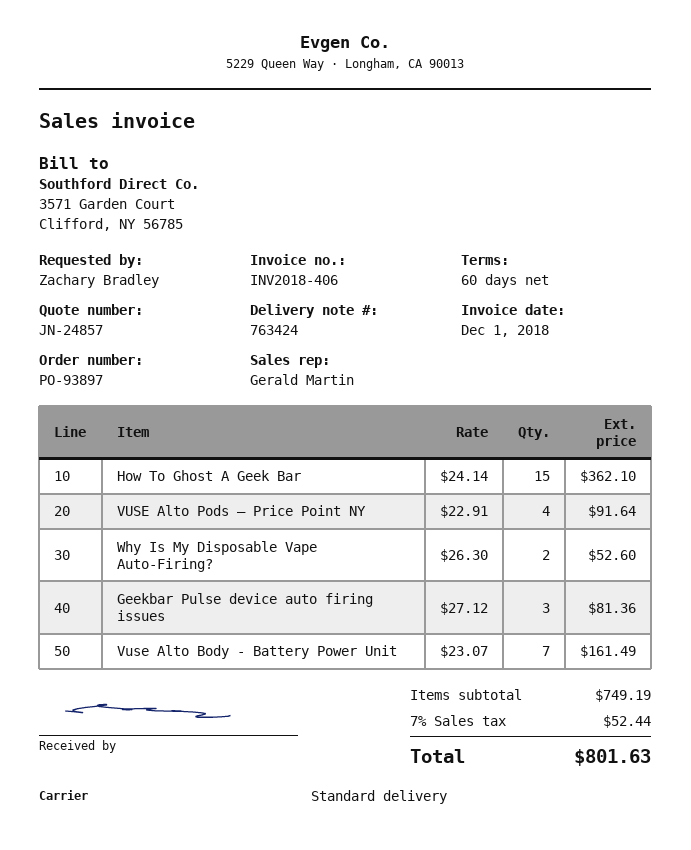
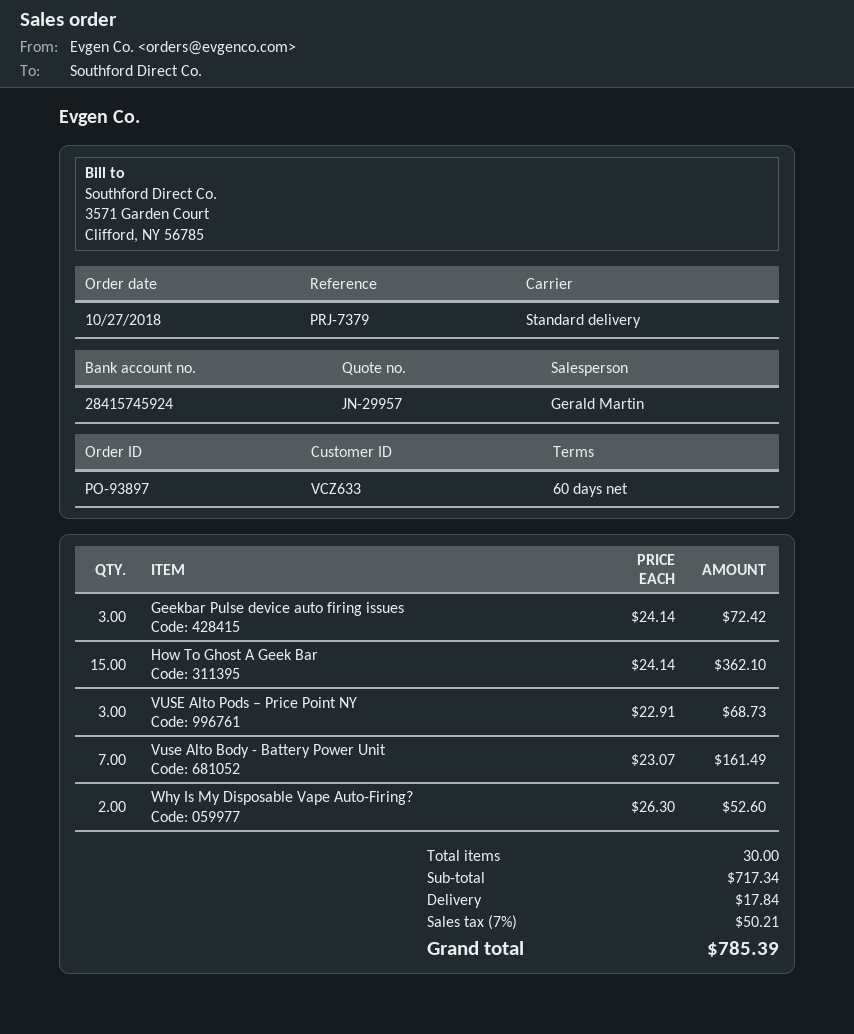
quote number: JN-24857 -> JN-29957
VUSE Alto Pods – Price Point NY: 4 x 22.91 = 91.64 -> 3 x 22.91 = 68.73
Geekbar Pulse device auto firing issues: 3 x 27.12 = 81.36 -> 3 x 24.14 = 72.42
subtotal: 749.19 -> 717.34
shipping: none -> 17.84
tax: 7% = 52.44 -> 7% = 50.21
total: 801.63 -> 785.39

